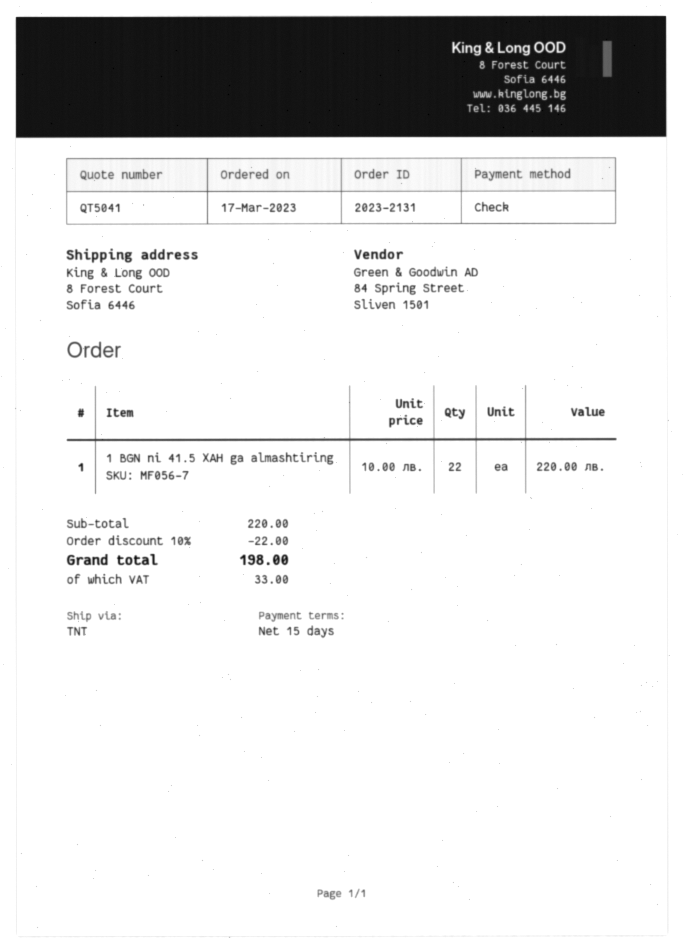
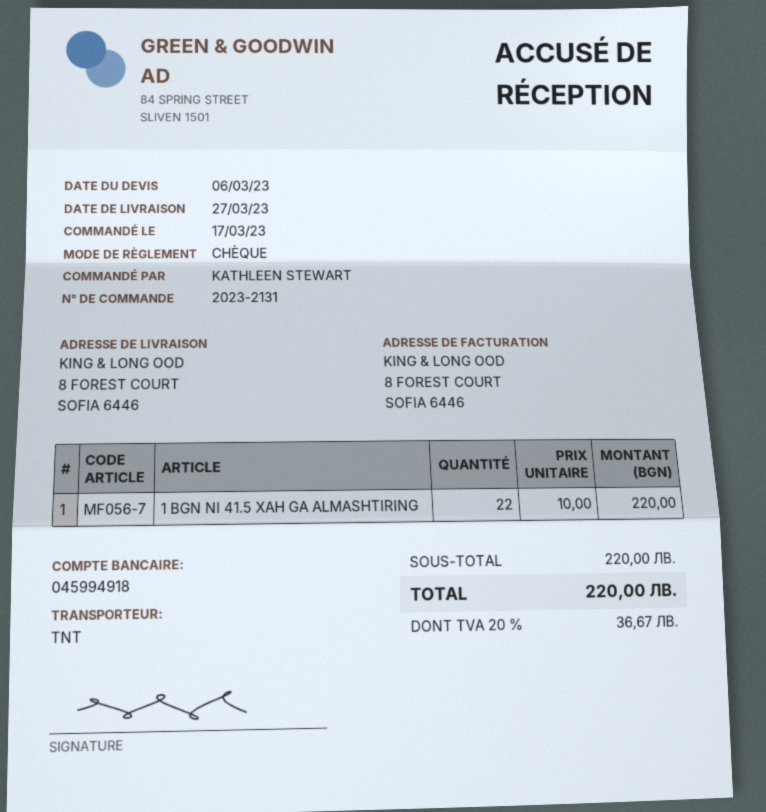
discount: 10% = 22.00 -> none
tax: 33.00 -> 36.67
total: 198.00 -> 220.00

